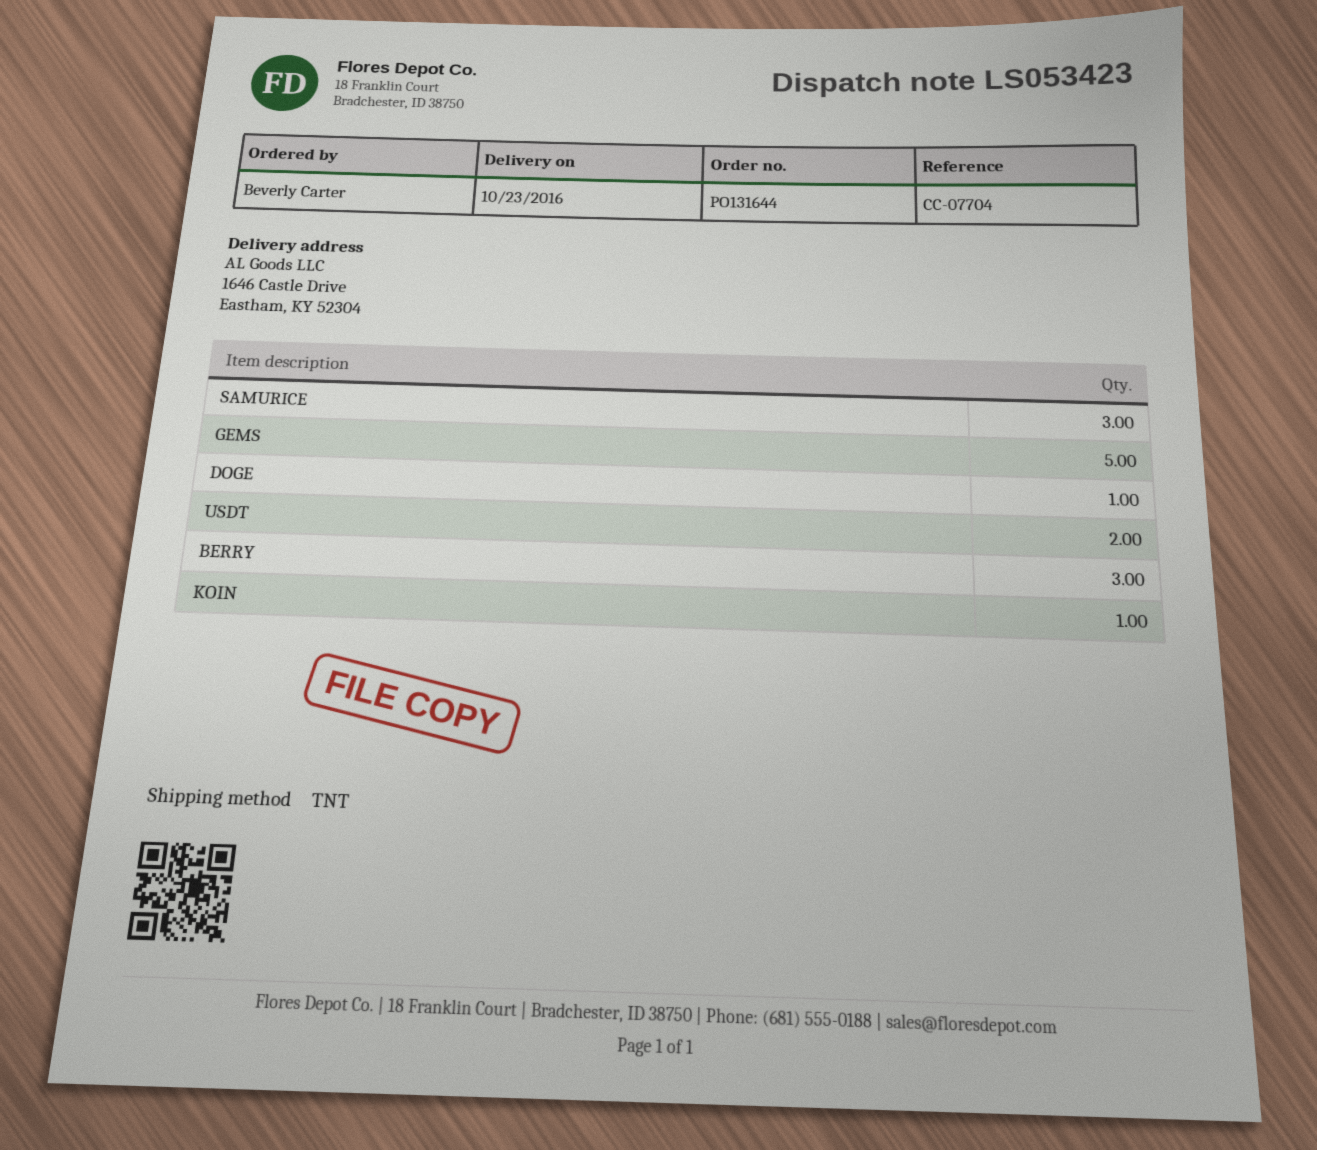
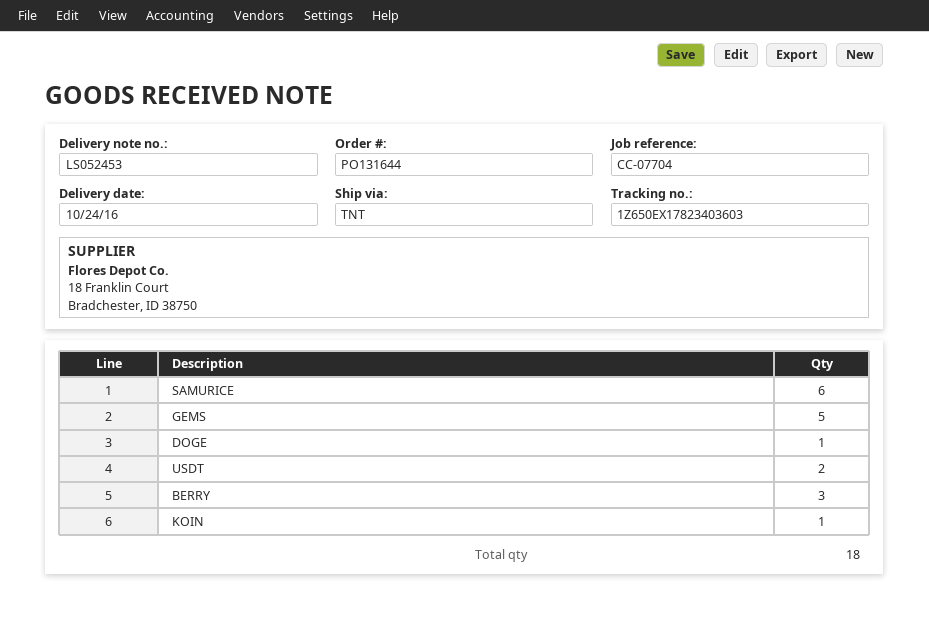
delivery note number: LS053423 -> LS052453
delivery date: 2016-10-23 -> 2016-10-24
SAMURICE: 3 -> 6

